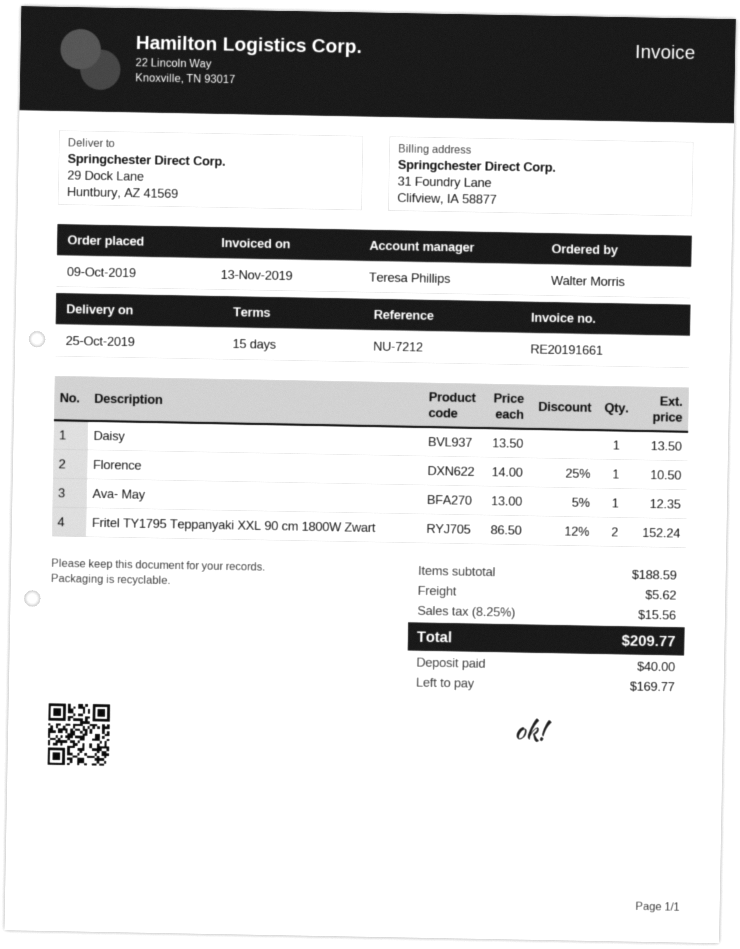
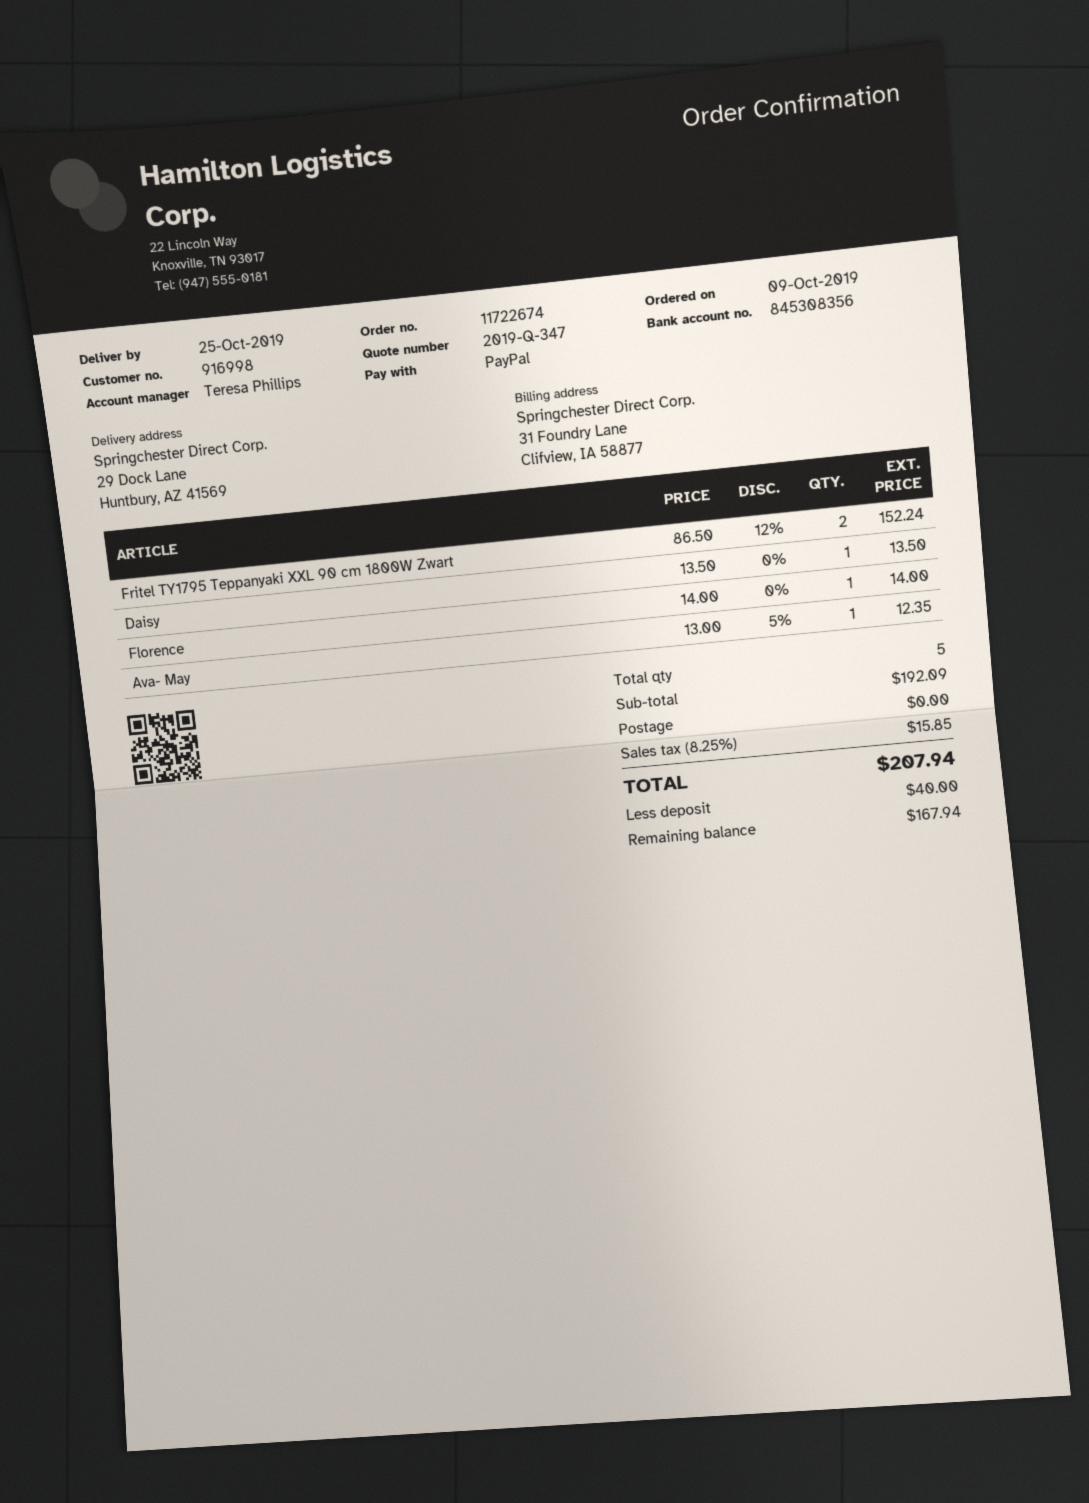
Florence: 1 x 14.00 - 25% = 10.50 -> 1 x 14.00 = 14.00
subtotal: 188.59 -> 192.09
shipping: 5.62 -> 0.00
tax: 8.25% = 15.56 -> 8.25% = 15.85
total: 209.77 -> 207.94
balance: 169.77 -> 167.94

